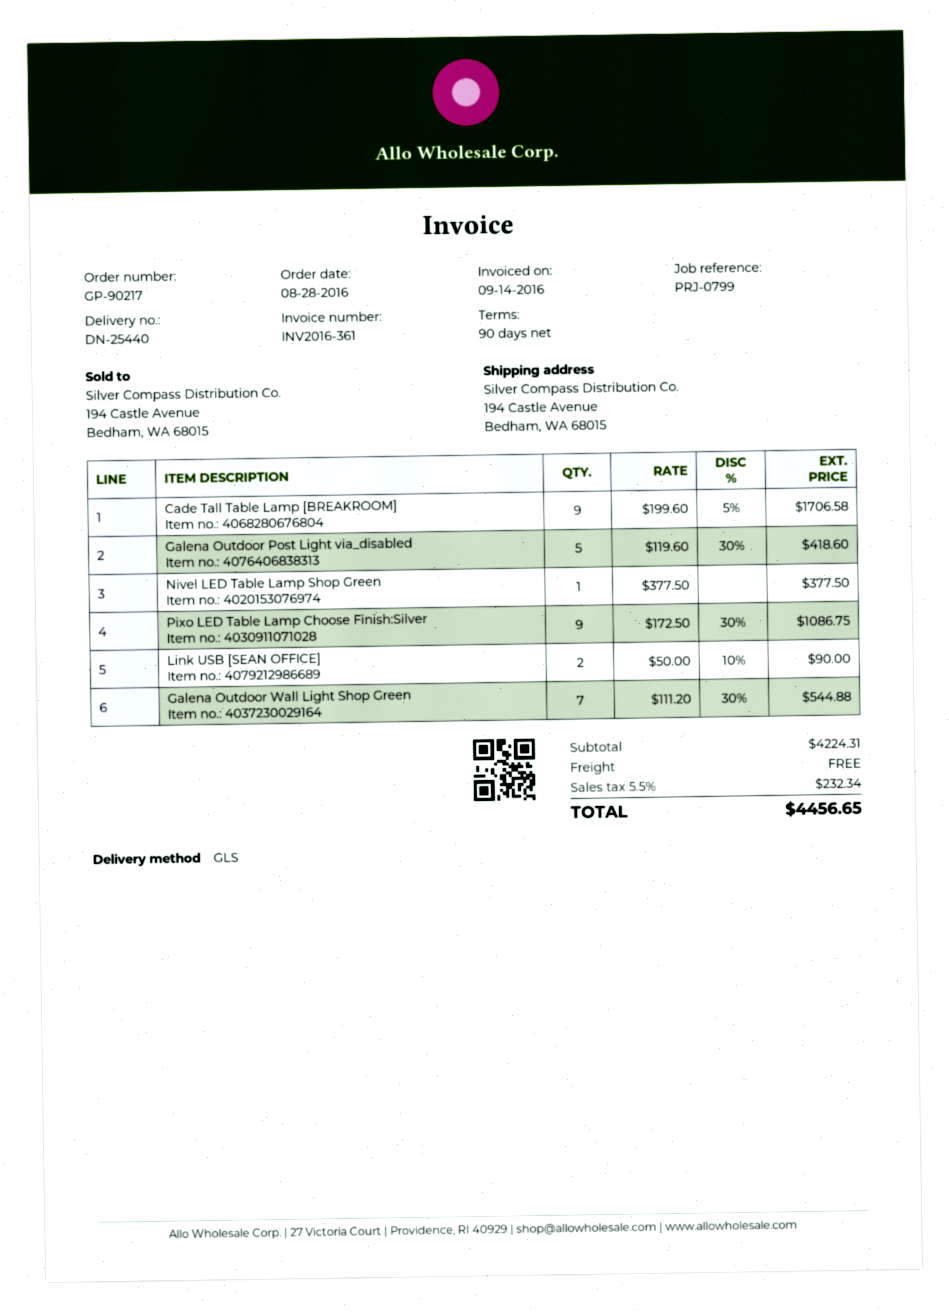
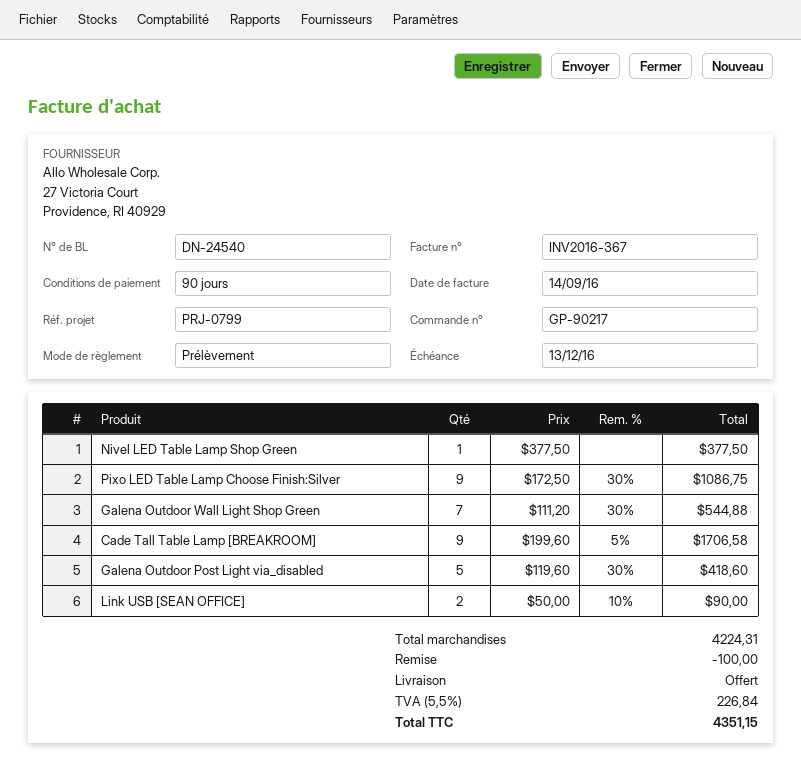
delivery note number: DN-25440 -> DN-24540
invoice number: INV2016-361 -> INV2016-367
discount: none -> 100.00
tax: 5.5% = 232.34 -> 5.5% = 226.84
total: 4456.65 -> 4351.15

